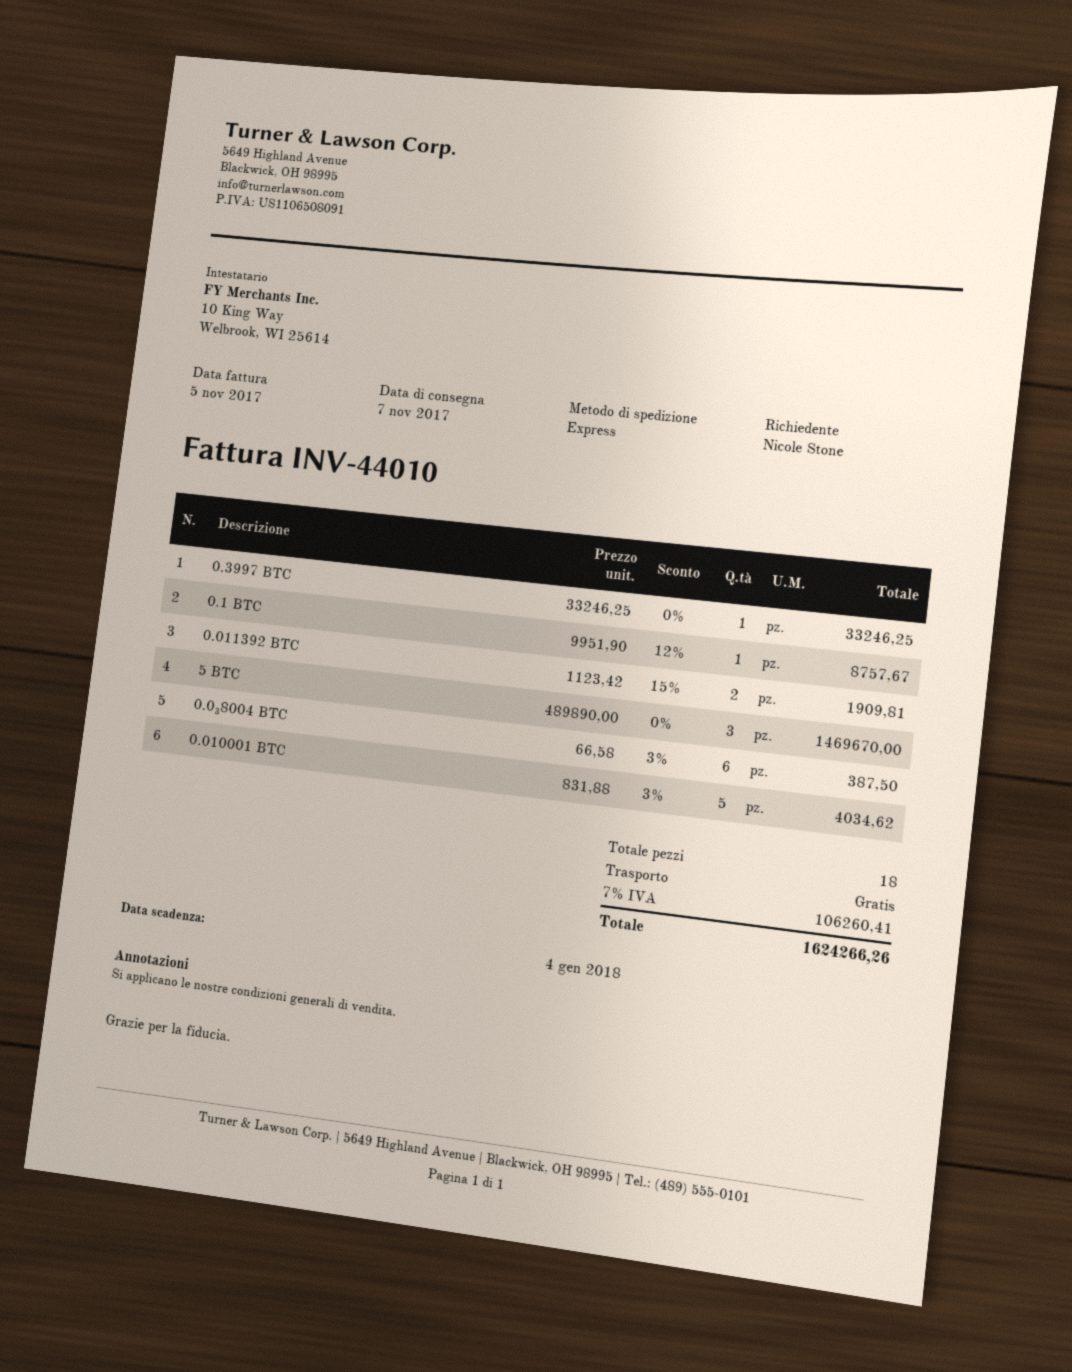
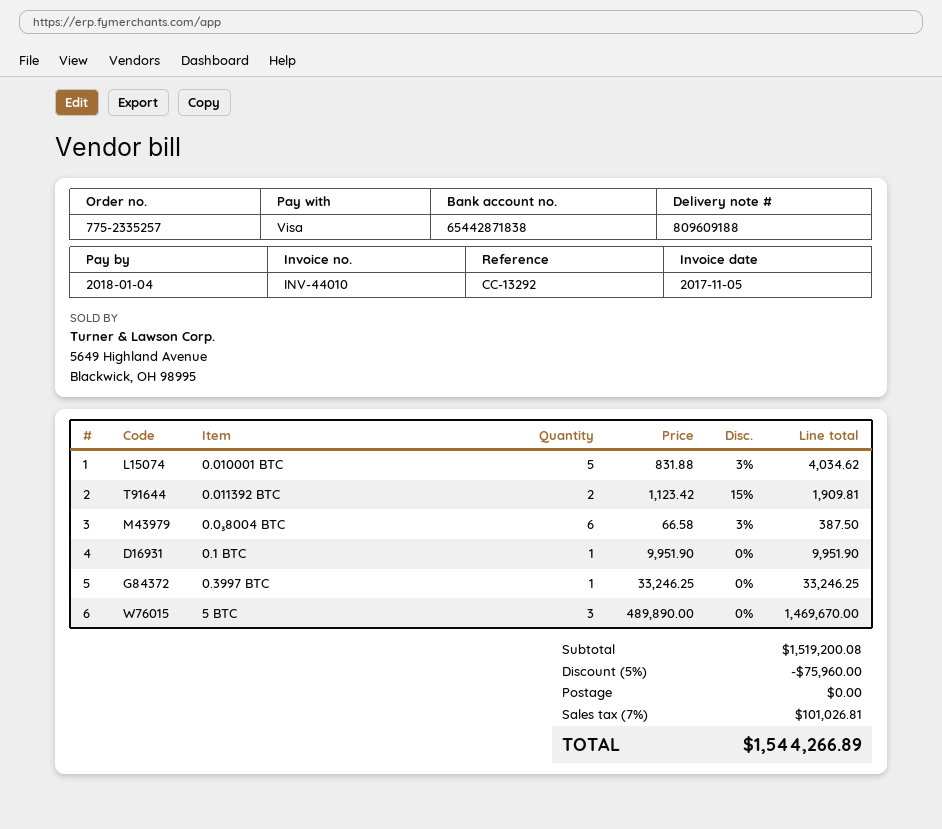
0.1 BTC: 1 x 9951.90 - 12% = 8757.67 -> 1 x 9951.90 = 9951.90
discount: none -> 5% = 75960.00
tax: 7% = 106260.41 -> 7% = 101026.81
total: 1624266.26 -> 1544266.89

